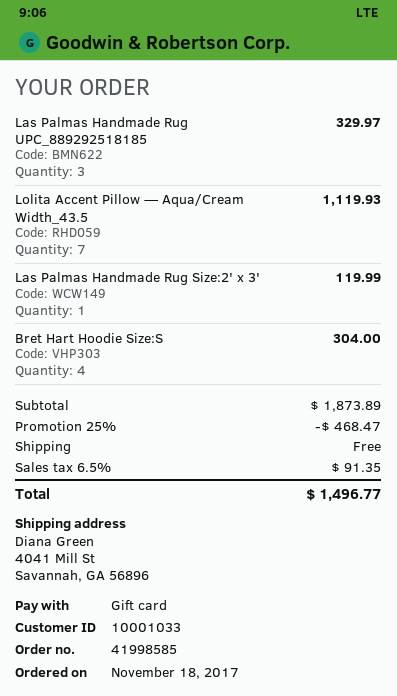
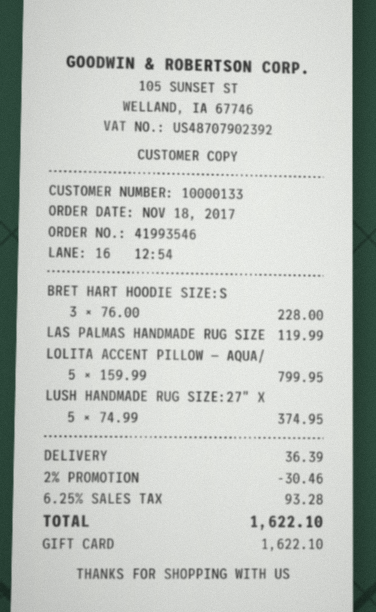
order number: 41998585 -> 41993546
customer number: 10001033 -> 10000133
Las Palmas Handmade Rug UPC_889292518185: 3 for 329.97 -> none
Lolita Accent Pillow — Aqua/Cream Width_43.5: 7 for 1119.93 -> 5 for 799.95
Bret Hart Hoodie Size:S: 4 for 304.00 -> 3 for 228.00
LUSH HANDMADE RUG SIZE:27" X: none -> 5 for 374.95
discount: 25% = 468.47 -> 2% = 30.46
shipping: 0.00 -> 36.39
tax: 6.5% = 91.35 -> 6.25% = 93.28
total: 1496.77 -> 1622.10

